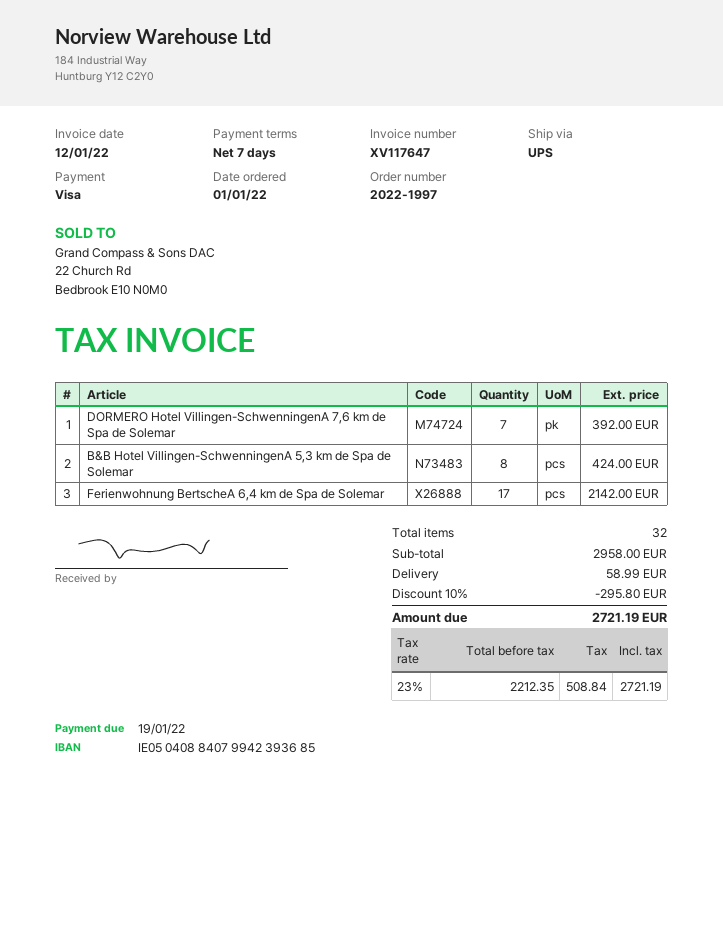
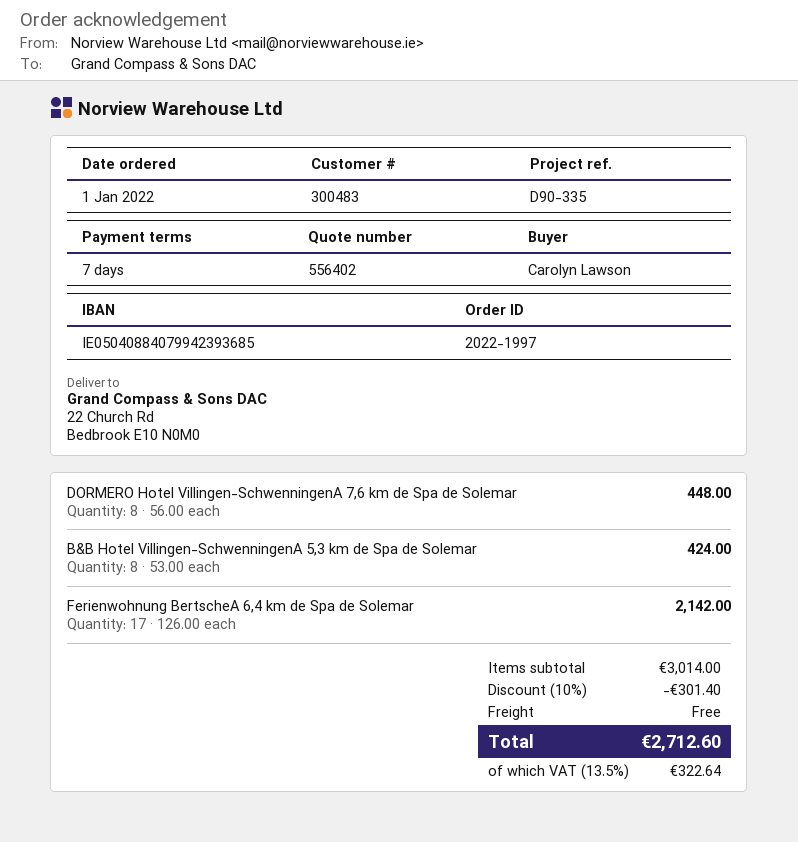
DORMERO Hotel Villingen-SchwenningenA 7,6 km de Spa de Solemar: 7 for 392.00 -> 8 for 448.00
subtotal: 2958.00 -> 3014.00
discount: 10% = 295.80 -> 10% = 301.40
shipping: 58.99 -> 0.00
tax: 23% = 508.84 -> 13.5% = 322.64
total: 2721.19 -> 2712.60

